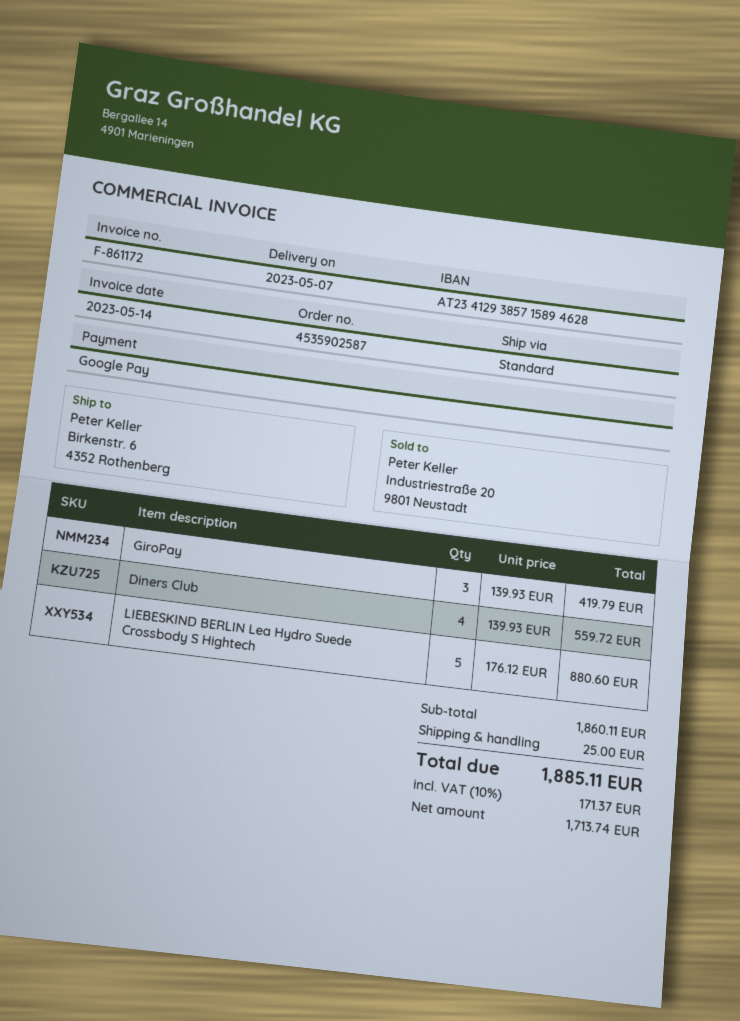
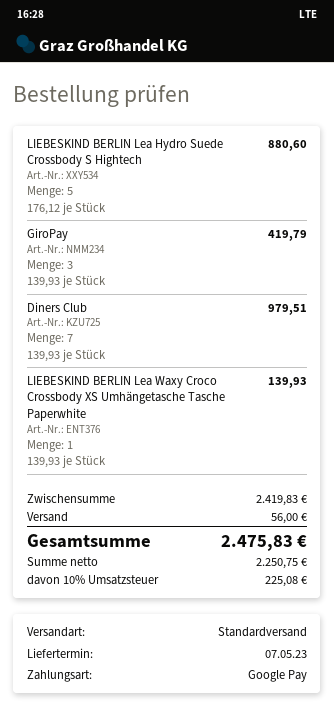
Diners Club: 4 x 139.93 = 559.72 -> 7 x 139.93 = 979.51
LIEBESKIND BERLIN Lea Waxy Croco Crossbody XS Umhängetasche Tasche Paperwhite: none -> 1 x 139.93 = 139.93
subtotal: 1860.11 -> 2419.83
shipping: 25.00 -> 56.00
net: 1713.74 -> 2250.75
tax: 10% = 171.37 -> 10% = 225.08
total: 1885.11 -> 2475.83

